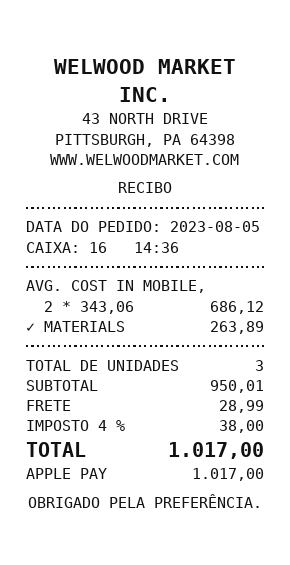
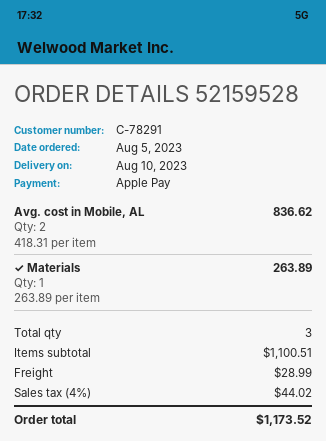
AVG. COST IN MOBILE,: 2 x 343.06 = 686.12 -> 2 x 418.31 = 836.62
subtotal: 950.01 -> 1100.51
tax: 4% = 38.00 -> 4% = 44.02
total: 1017.00 -> 1173.52

